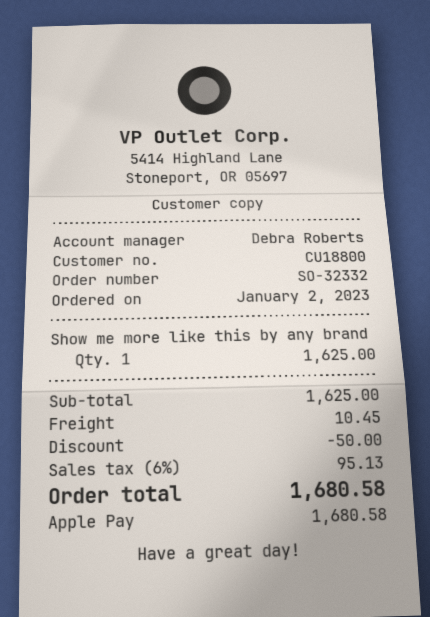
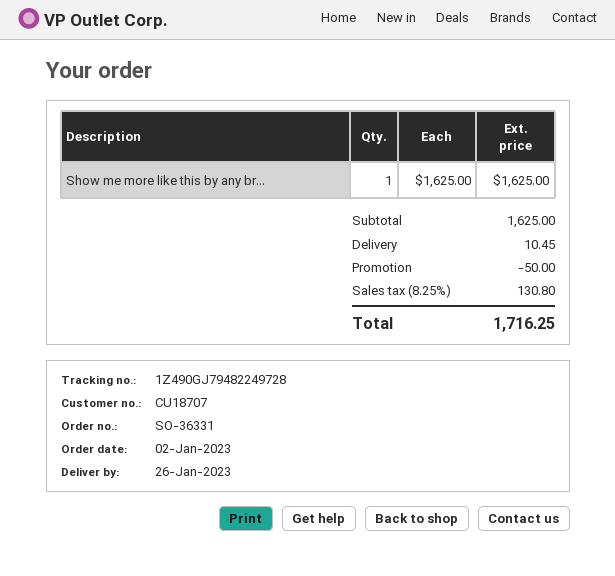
order number: SO-32332 -> SO-36331
customer number: CU18800 -> CU18707
tax: 6% = 95.13 -> 8.25% = 130.80
total: 1680.58 -> 1716.25

